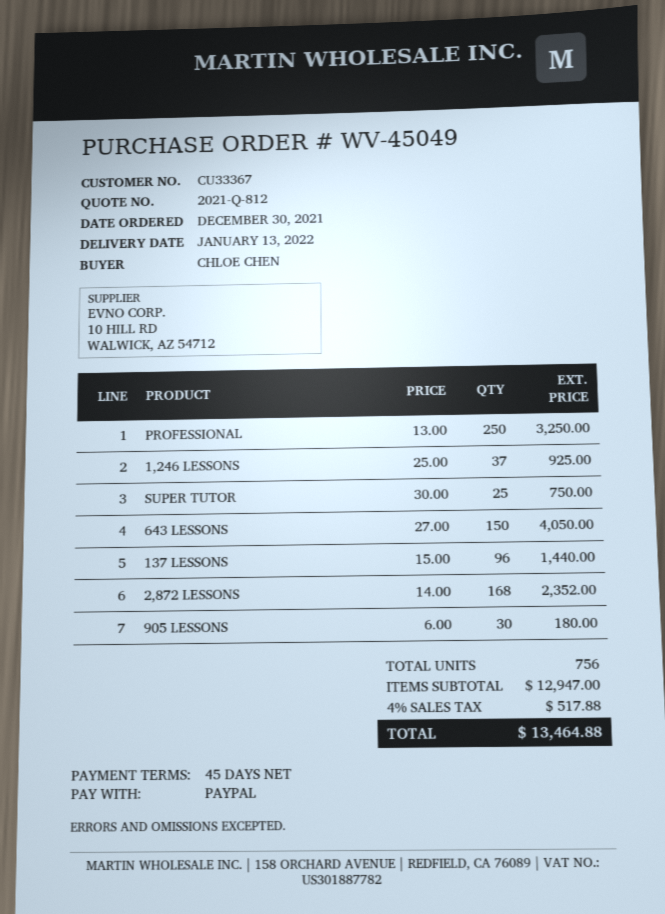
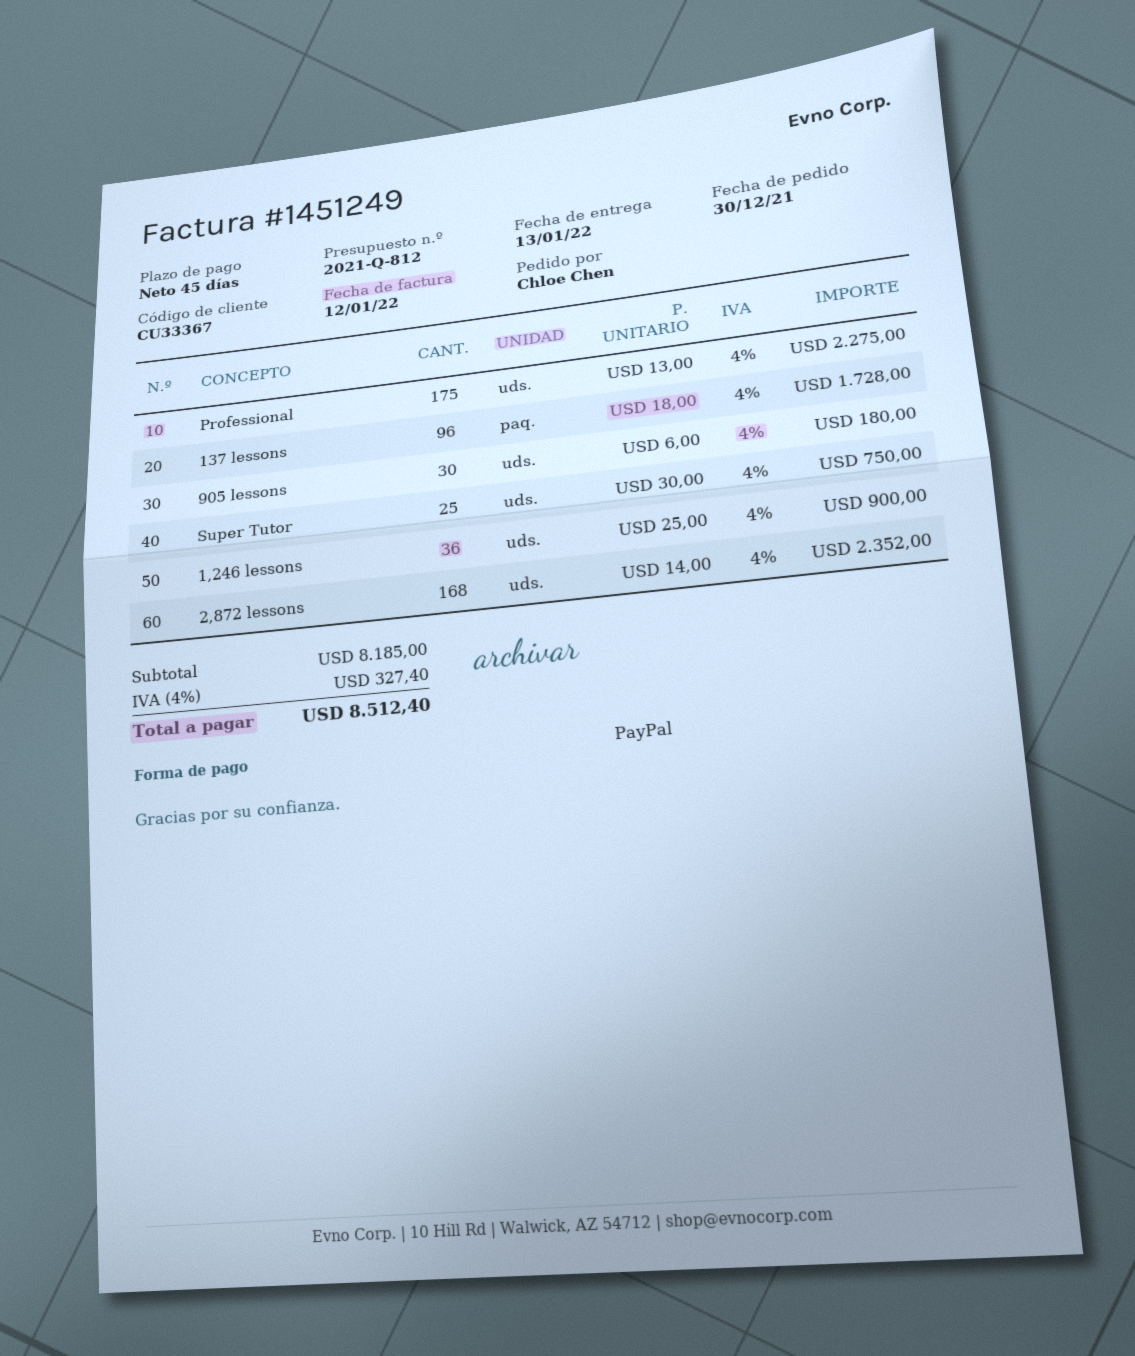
PROFESSIONAL: 250 x 13.00 = 3250.00 -> 175 x 13.00 = 2275.00
1,246 LESSONS: 37 x 25.00 = 925.00 -> 36 x 25.00 = 900.00
643 LESSONS: 150 x 27.00 = 4050.00 -> none
137 LESSONS: 96 x 15.00 = 1440.00 -> 96 x 18.00 = 1728.00
subtotal: 12947.00 -> 8185.00
tax: 4% = 517.88 -> 4% = 327.40
total: 13464.88 -> 8512.40

